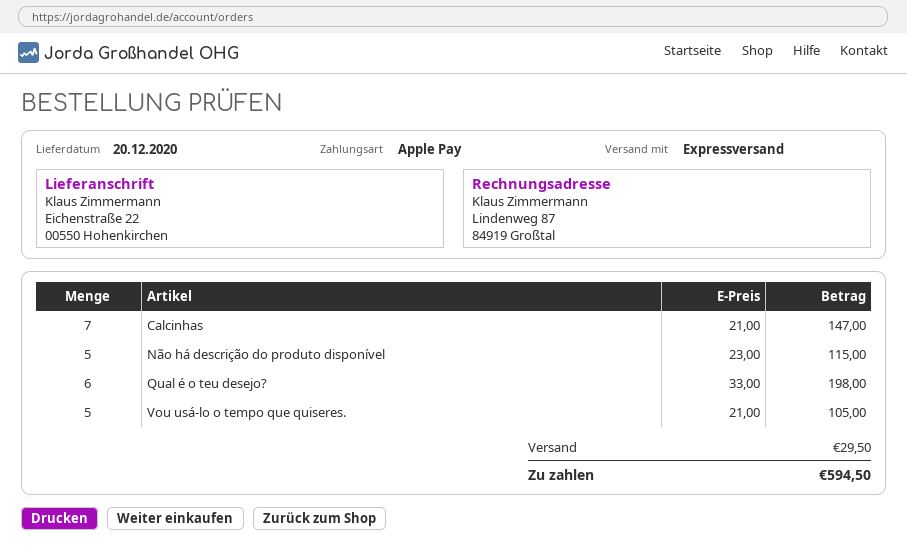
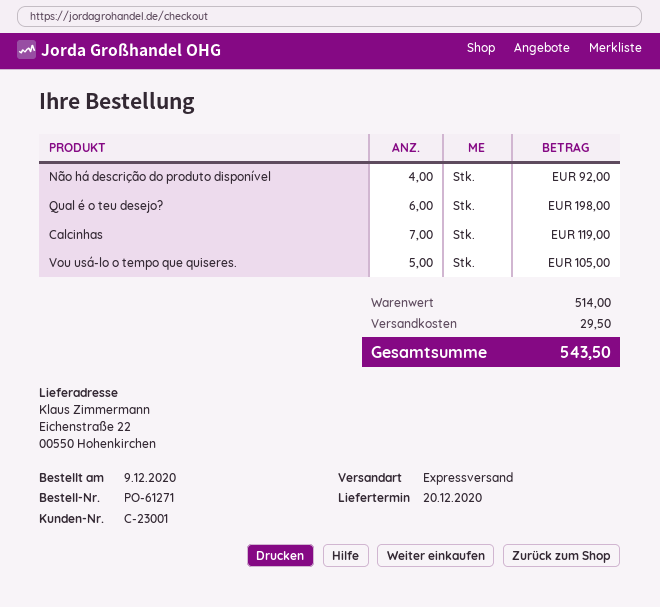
Calcinhas: 7 for 147.00 -> 7 for 119.00
Não há descrição do produto disponível: 5 for 115.00 -> 4 for 92.00
total: 594.50 -> 543.50

